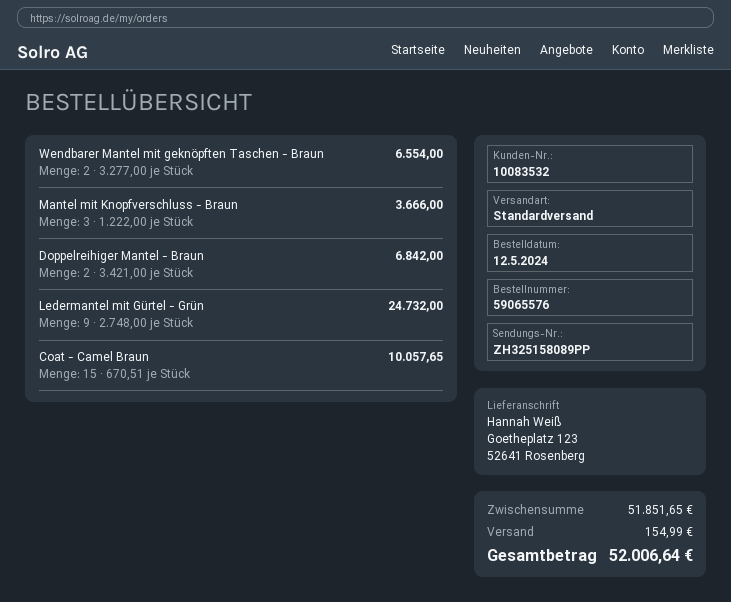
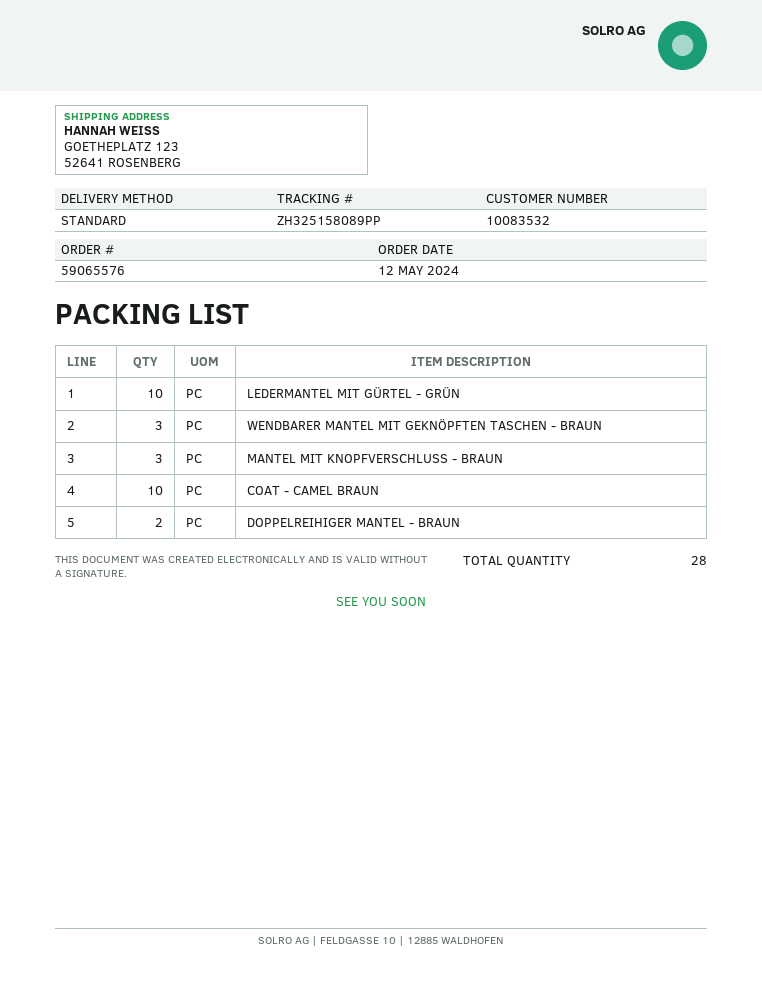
Wendbarer Mantel mit geknöpften Taschen - Braun: 2 -> 3
Ledermantel mit Gürtel - Grün: 9 -> 10
Coat - Camel Braun: 15 -> 10

